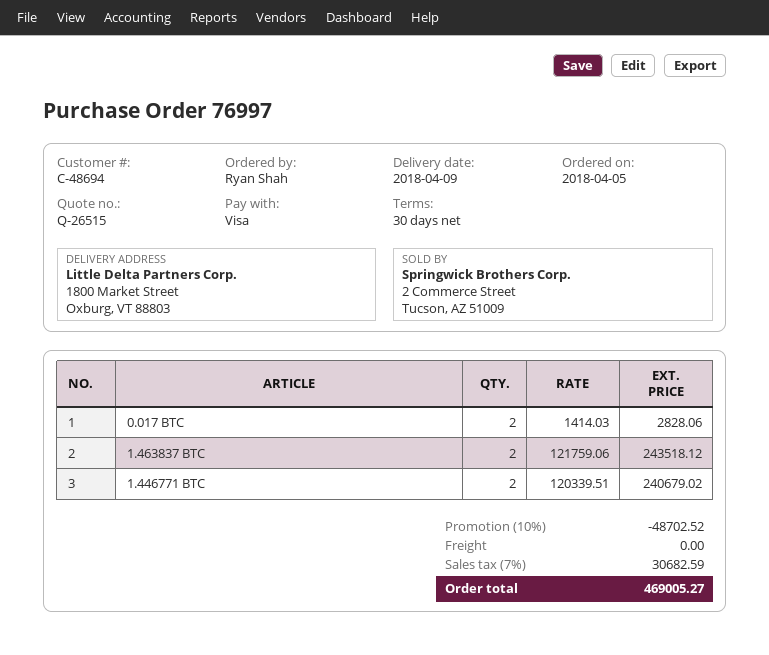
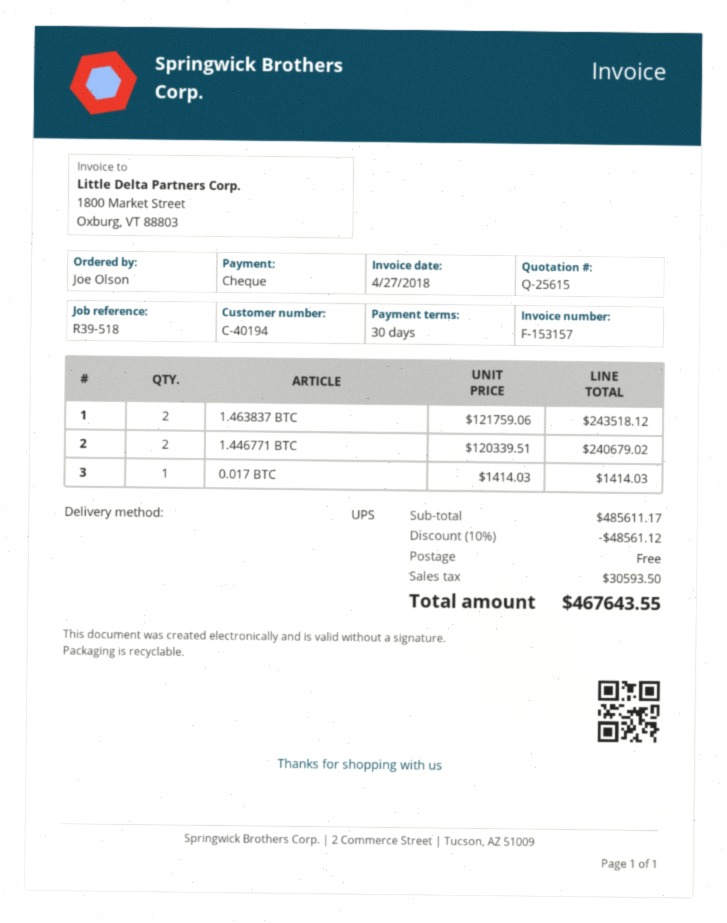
quote number: Q-26515 -> Q-25615
customer number: C-48694 -> C-40194
ordered by: Ryan Shah -> Joe Olson
payment method: Visa -> cheque
0.017 BTC: 2 x 1414.03 = 2828.06 -> 1 x 1414.03 = 1414.03
discount: 10% = 48702.52 -> 10% = 48561.12
tax: 30682.59 -> 30593.50
total: 469005.27 -> 467643.55

